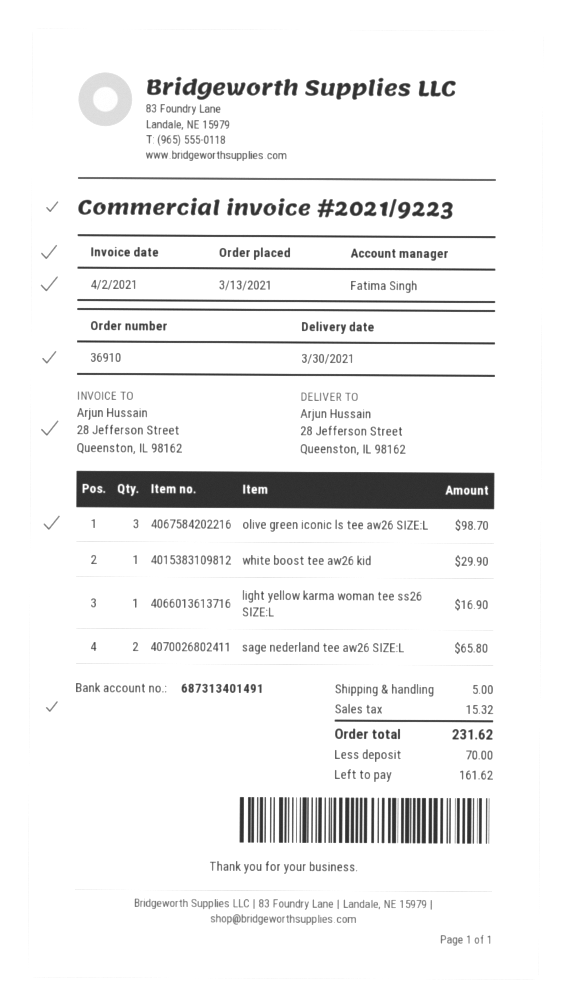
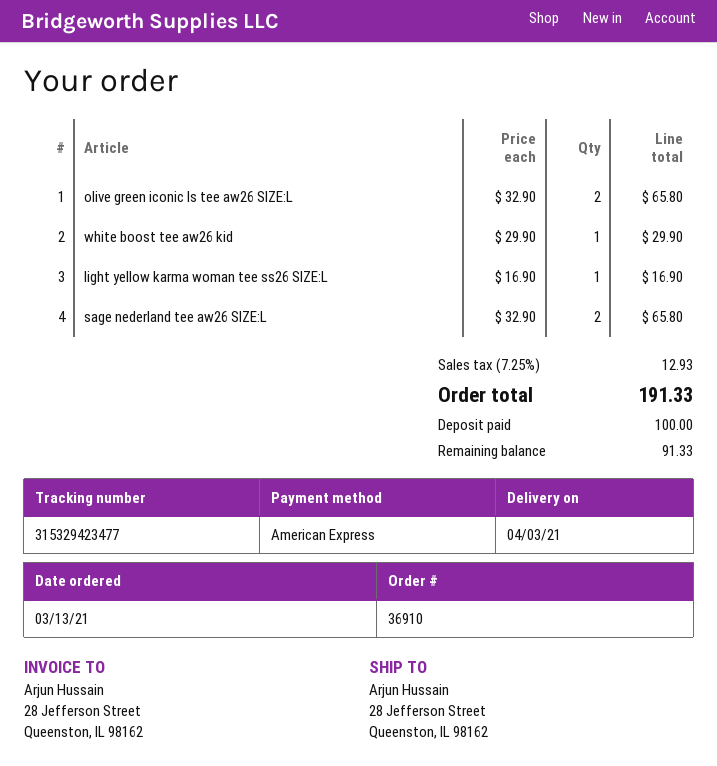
delivery date: 2021-03-30 -> 2021-04-03
olive green iconic ls tee aw26 SIZE:L: 3 for 98.70 -> 2 for 65.80
shipping: 5.00 -> none
tax: 15.32 -> 12.93
total: 231.62 -> 191.33
deposit: 70.00 -> 100.00
balance: 161.62 -> 91.33

